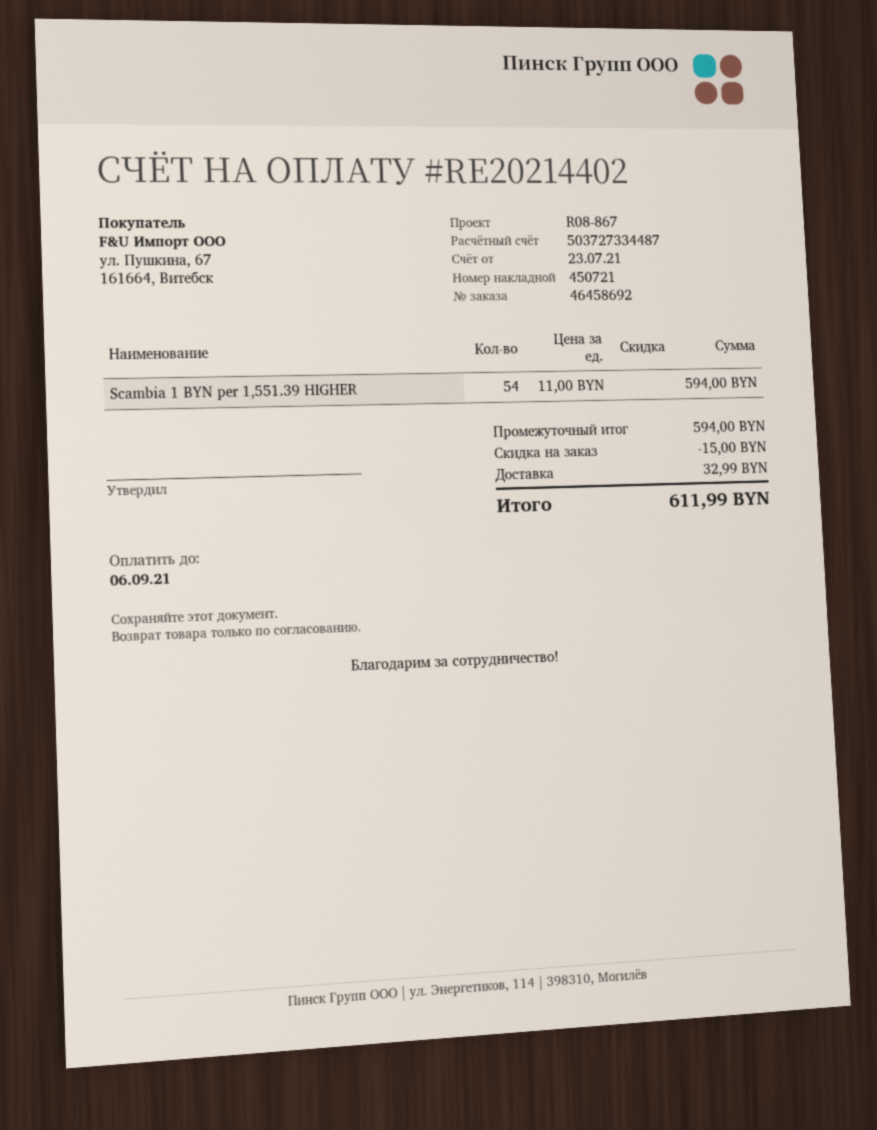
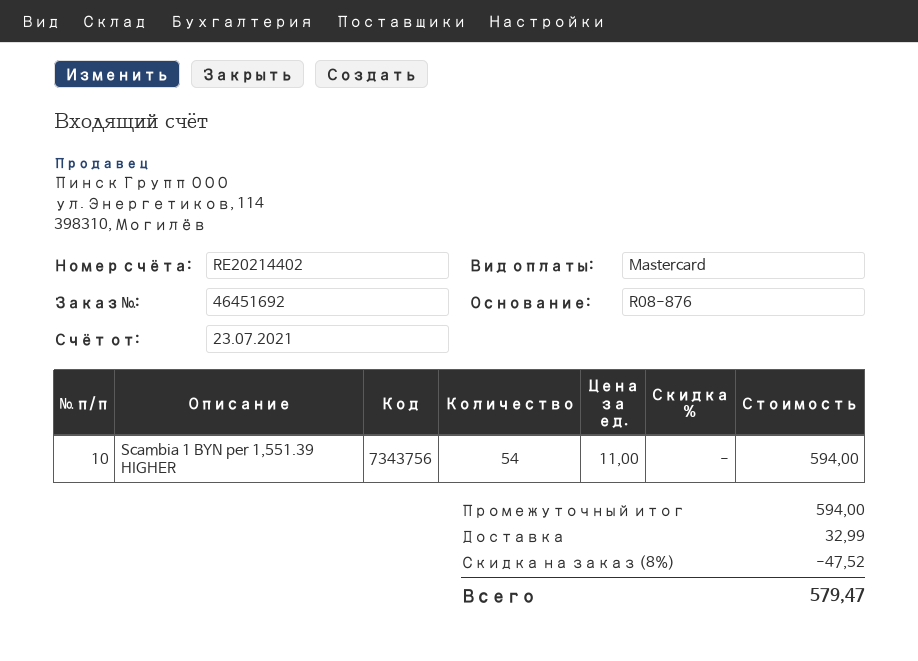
order number: 46458692 -> 46451692
reference: R08-867 -> R08-876
discount: 15.00 -> 47.52
total: 611.99 -> 579.47

